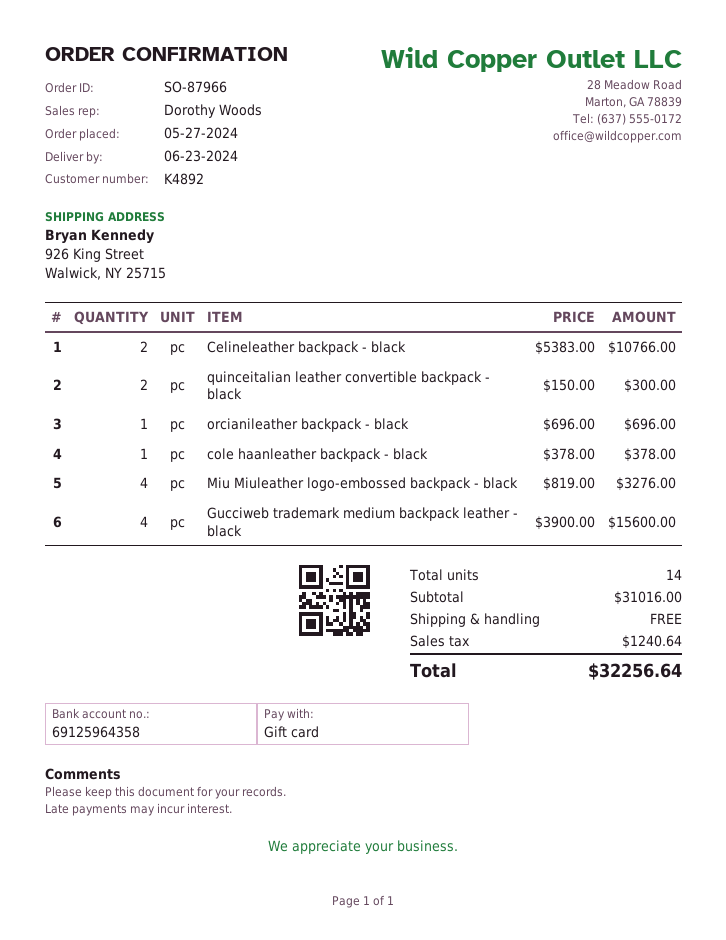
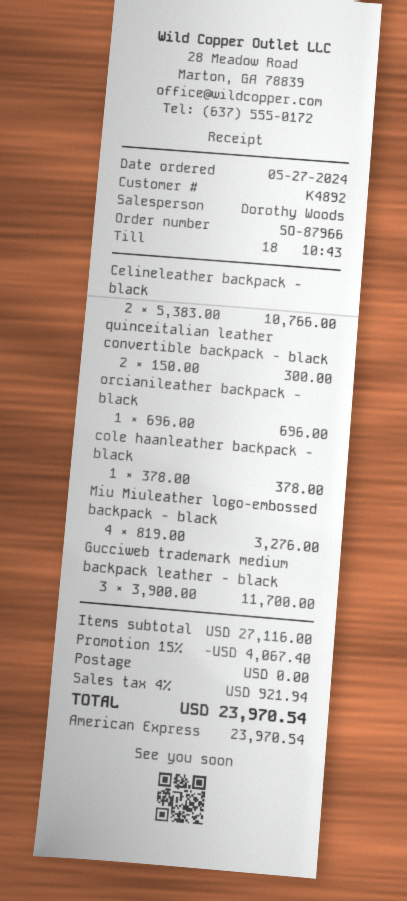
payment method: gift card -> American Express
Gucciweb trademark medium backpack leather - black: 4 x 3900.00 = 15600.00 -> 3 x 3900.00 = 11700.00
subtotal: 31016.00 -> 27116.00
discount: none -> 15% = 4067.40
tax: 1240.64 -> 921.94
total: 32256.64 -> 23970.54

